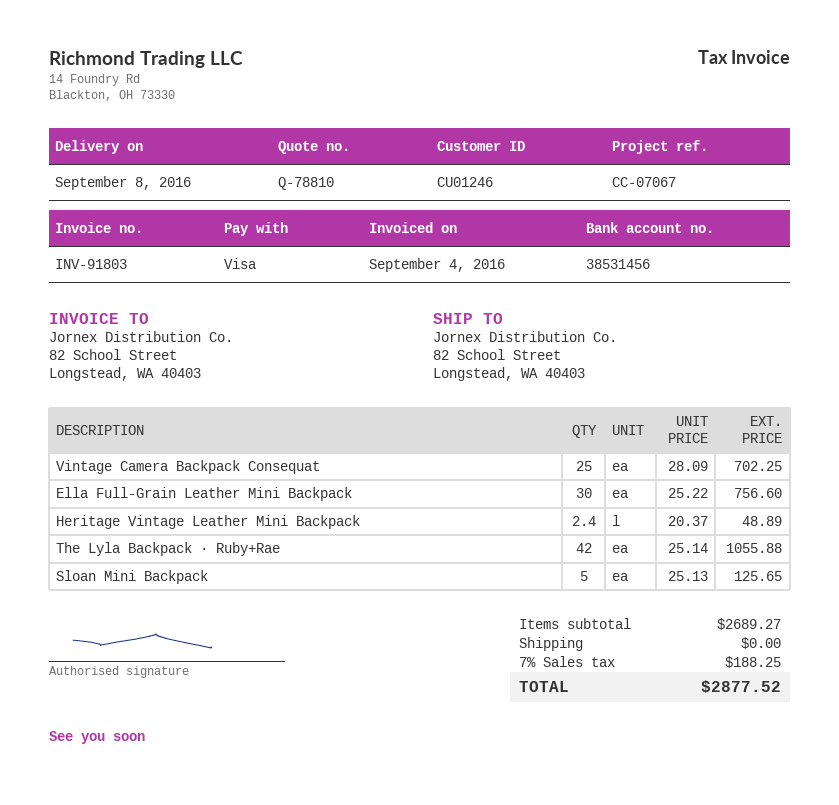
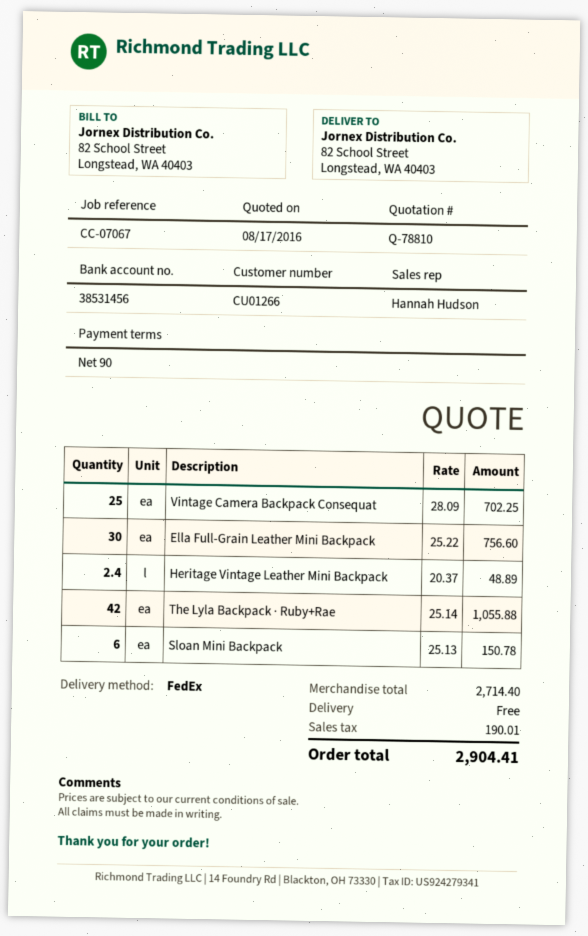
customer number: CU01246 -> CU01266
Sloan Mini Backpack: 5 x 25.13 = 125.65 -> 6 x 25.13 = 150.78
subtotal: 2689.27 -> 2714.40
tax: 188.25 -> 190.01
total: 2877.52 -> 2904.41

